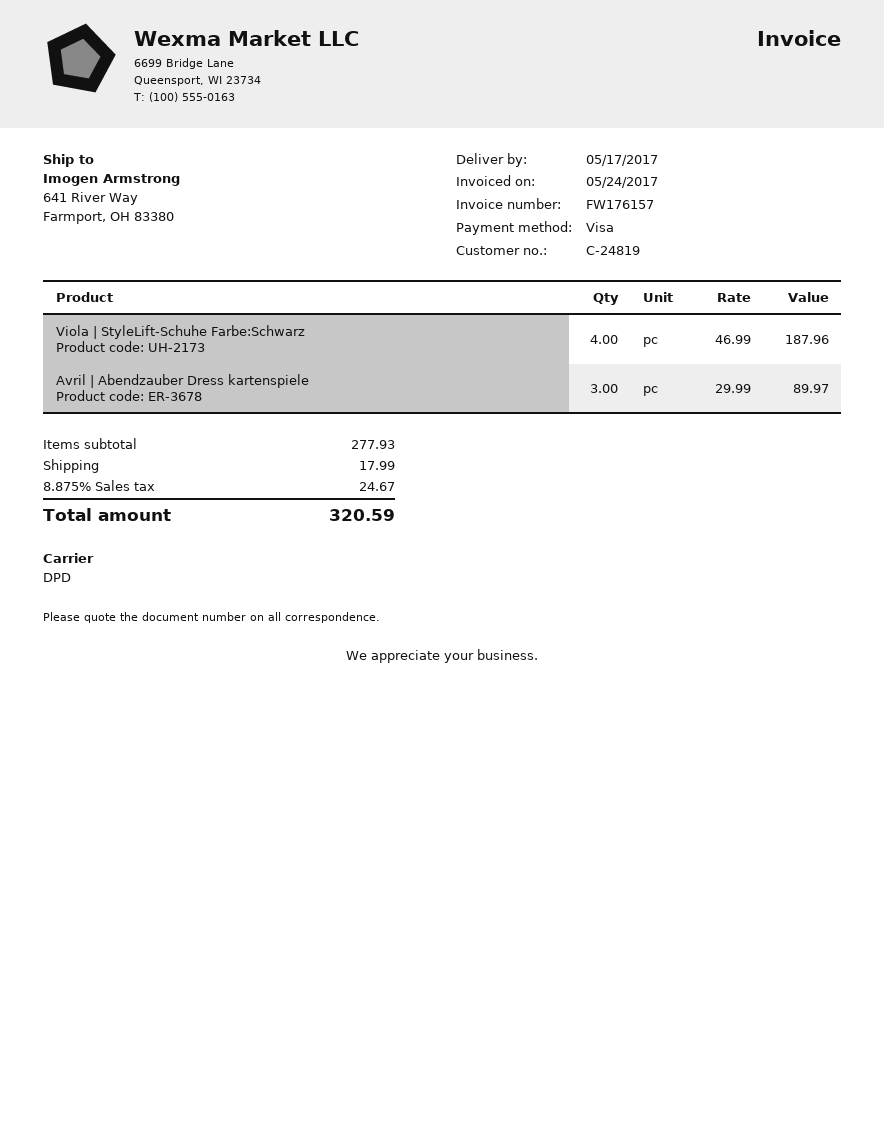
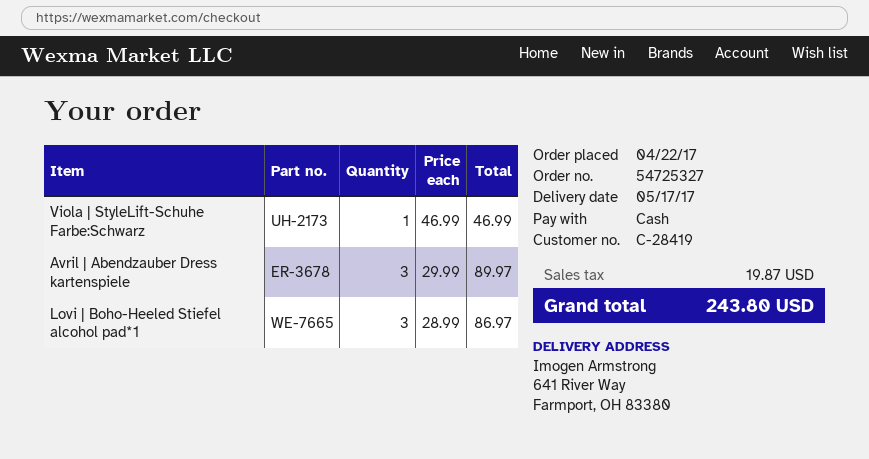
customer number: C-24819 -> C-28419
payment method: Visa -> cash
Viola | StyleLift-Schuhe Farbe:Schwarz: 4 x 46.99 = 187.96 -> 1 x 46.99 = 46.99
Lovi | Boho-Heeled Stiefel alcohol pad*1: none -> 3 x 28.99 = 86.97
shipping: 17.99 -> none
tax: 24.67 -> 19.87
total: 320.59 -> 243.80

